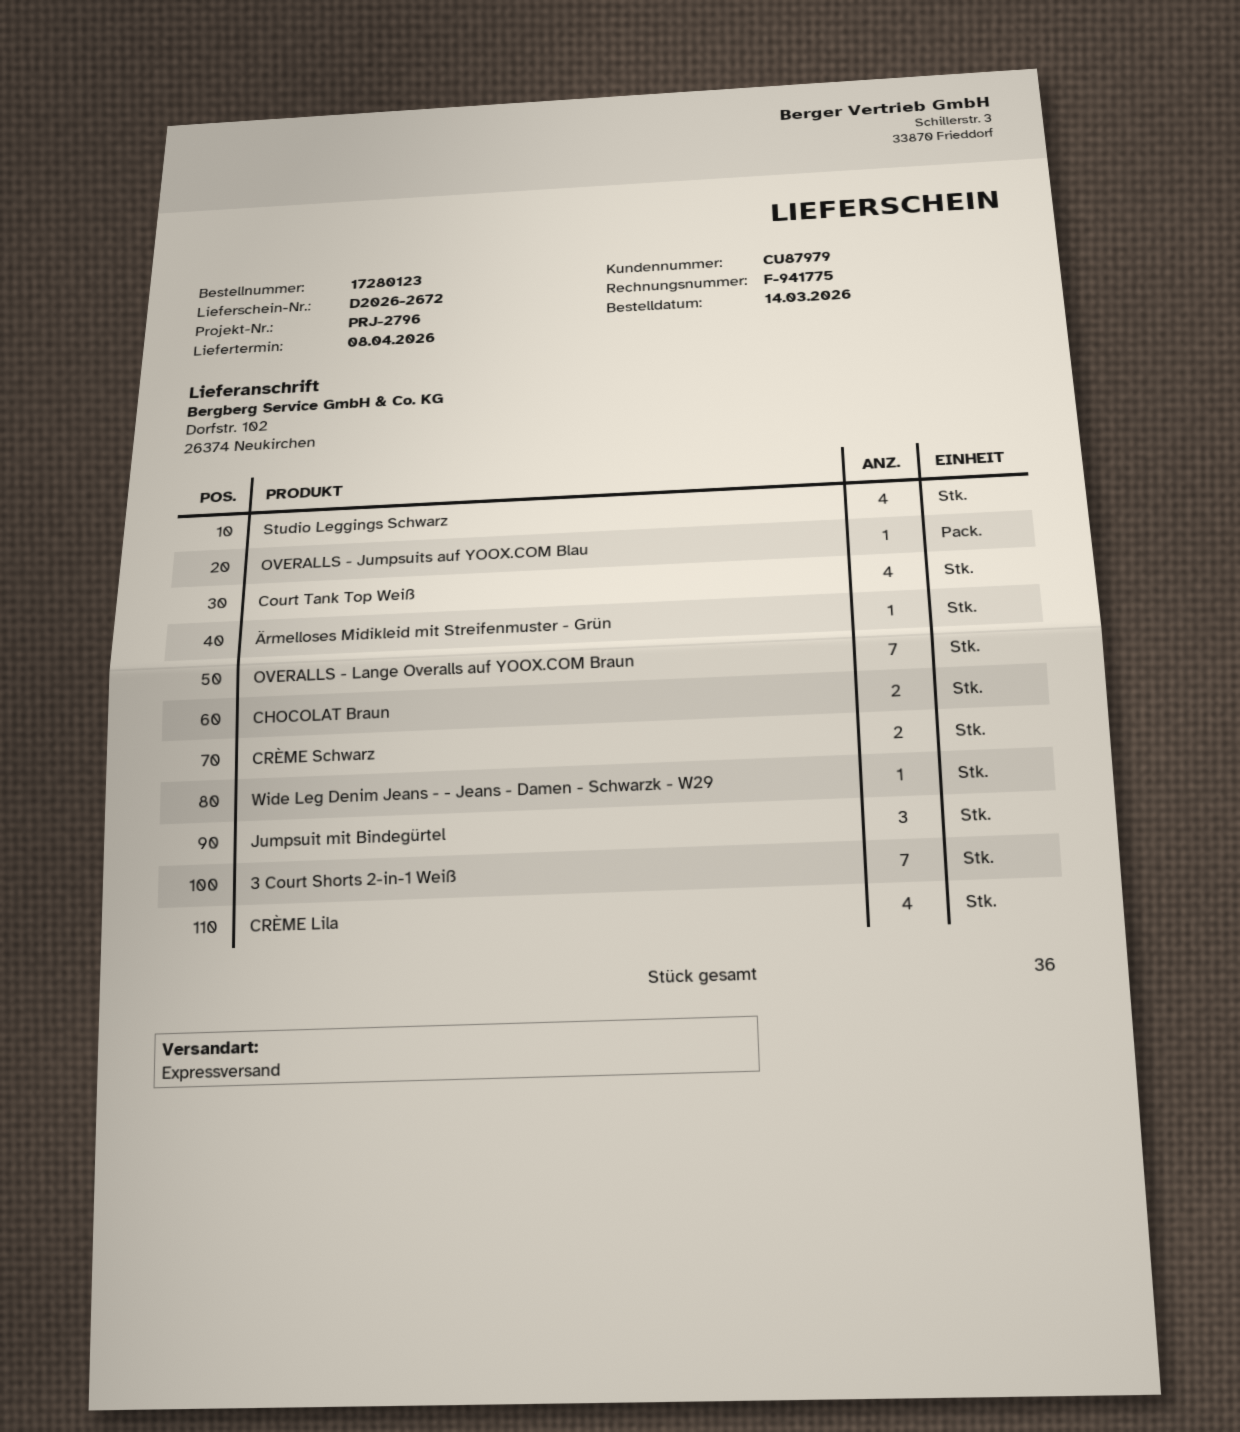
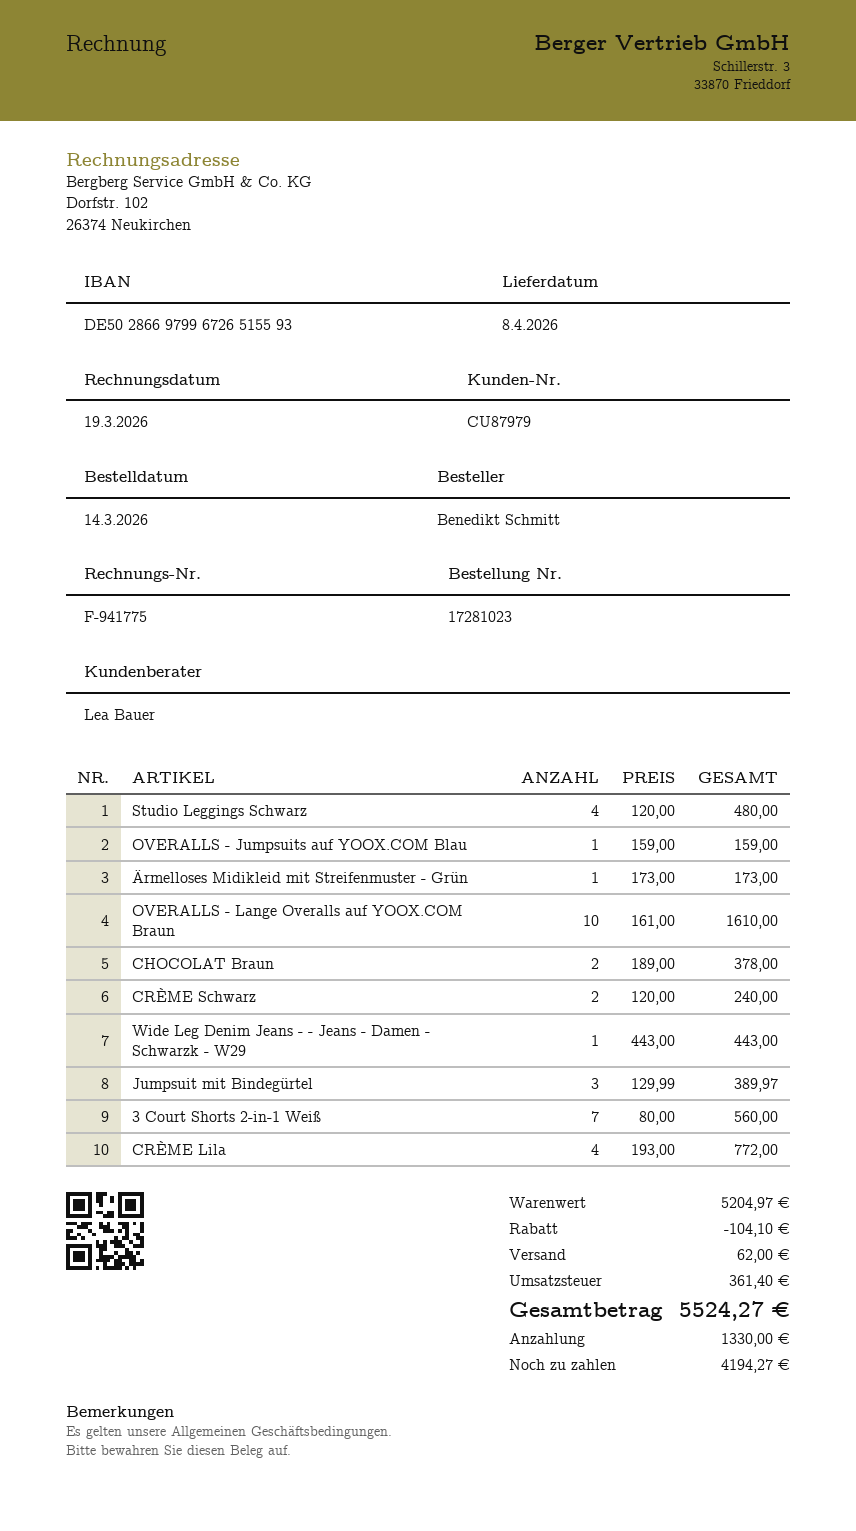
order number: 17280123 -> 17281023
Court Tank Top Weiß: 4 -> none
OVERALLS - Lange Overalls auf YOOX.COM Braun: 7 -> 10

